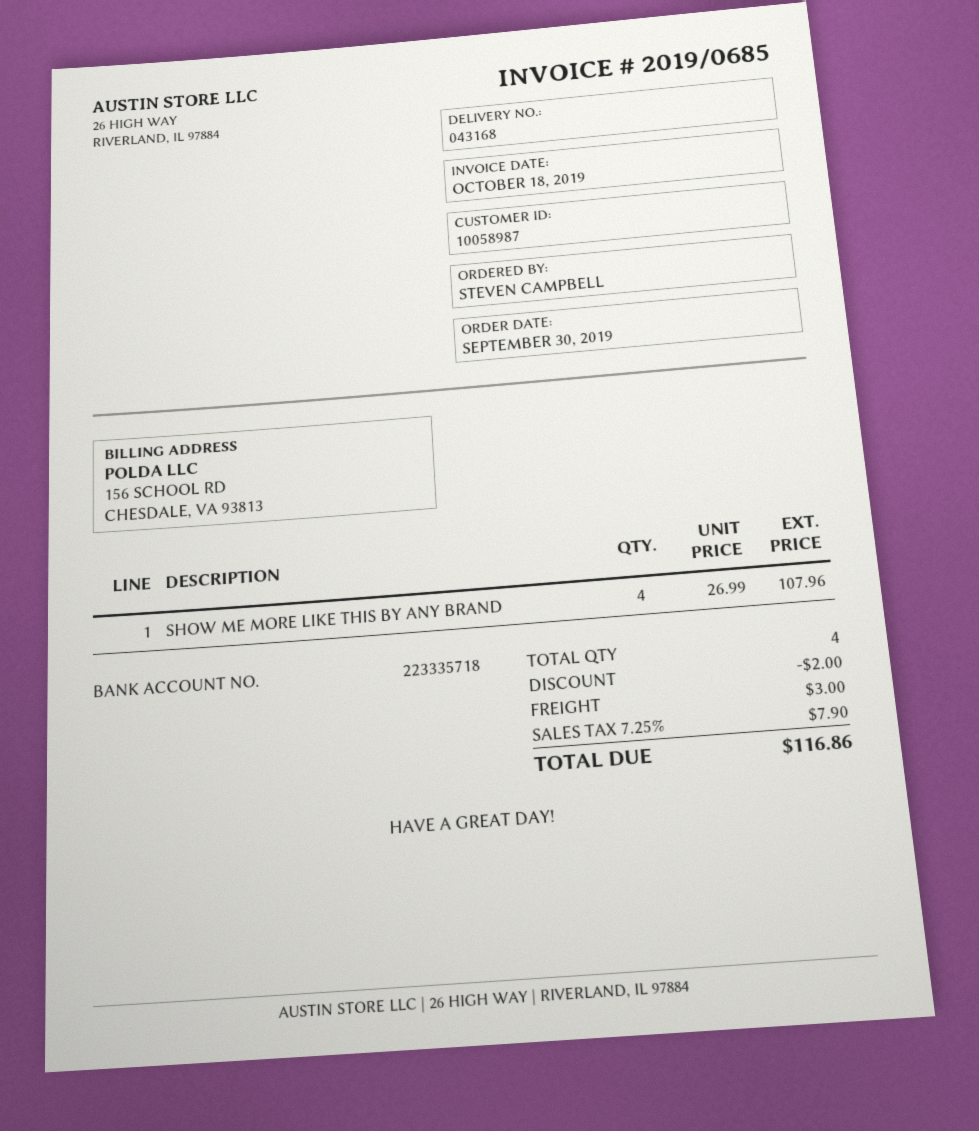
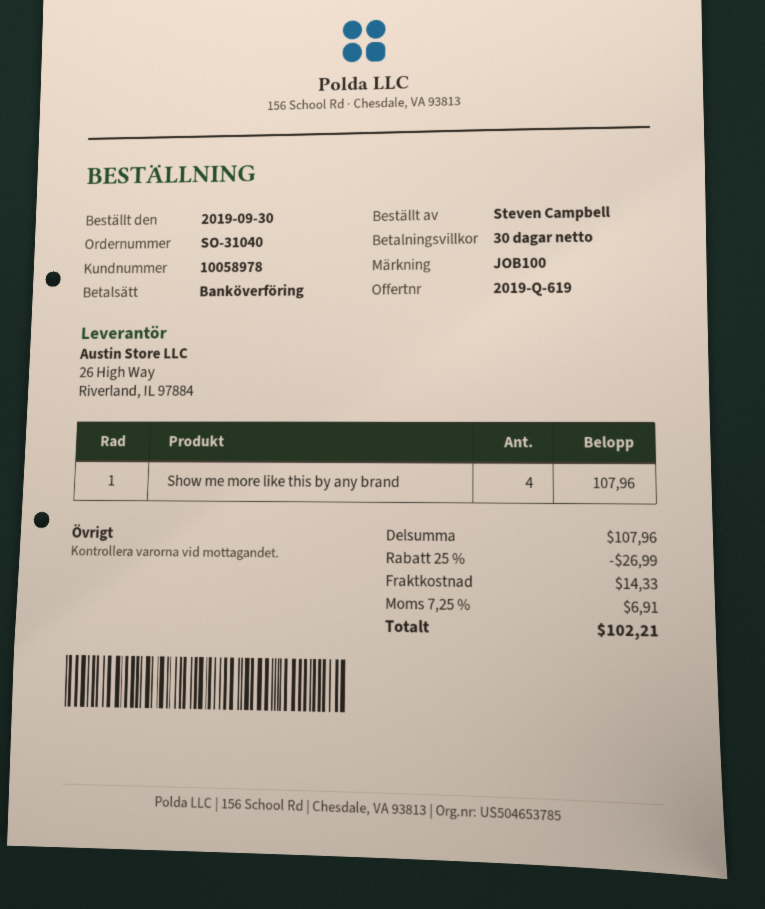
customer number: 10058987 -> 10058978
discount: 2.00 -> 26.99
shipping: 3.00 -> 14.33
tax: 7.25% = 7.90 -> 7.25% = 6.91
total: 116.86 -> 102.21

